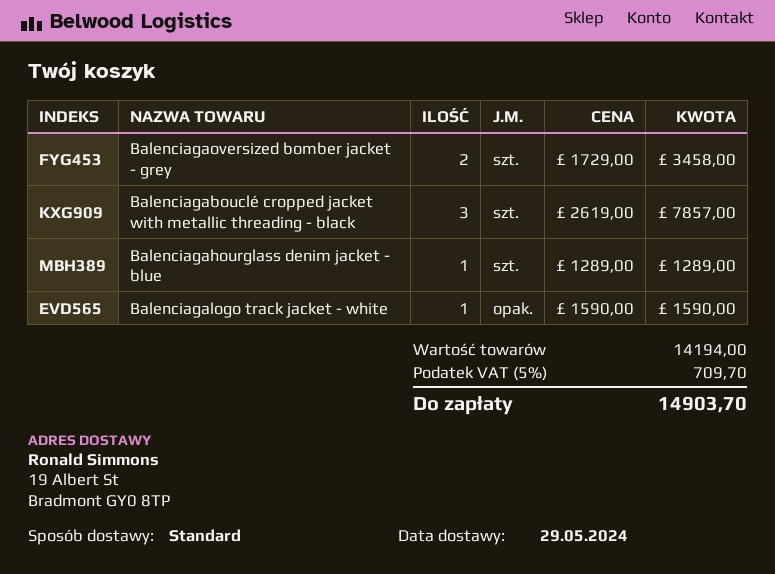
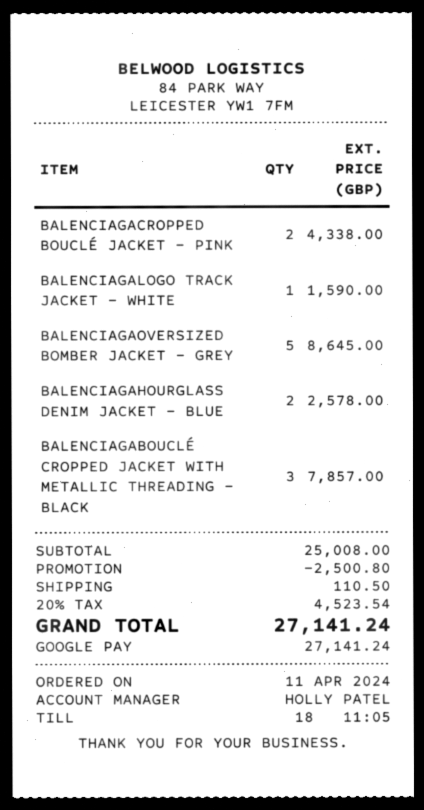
Balenciagaoversized bomber jacket - grey: 2 for 3458.00 -> 5 for 8645.00
Balenciagahourglass denim jacket - blue: 1 for 1289.00 -> 2 for 2578.00
BALENCIAGACROPPED BOUCLÉ JACKET - PINK: none -> 2 for 4338.00
subtotal: 14194.00 -> 25008.00
discount: none -> 2500.80
shipping: none -> 110.50
tax: 5% = 709.70 -> 20% = 4523.54
total: 14903.70 -> 27141.24

